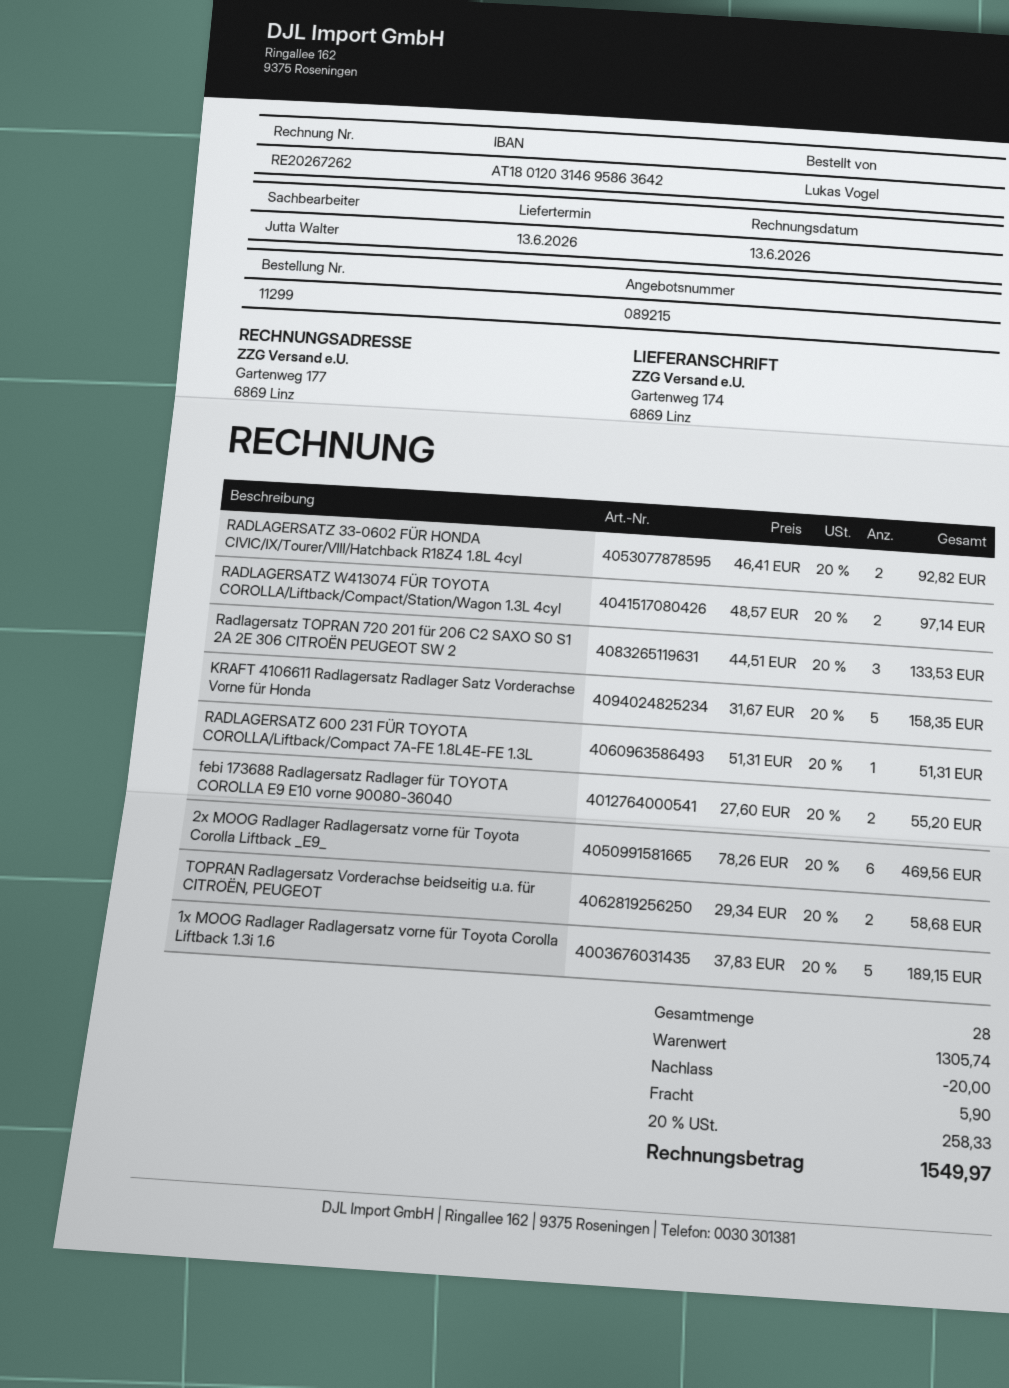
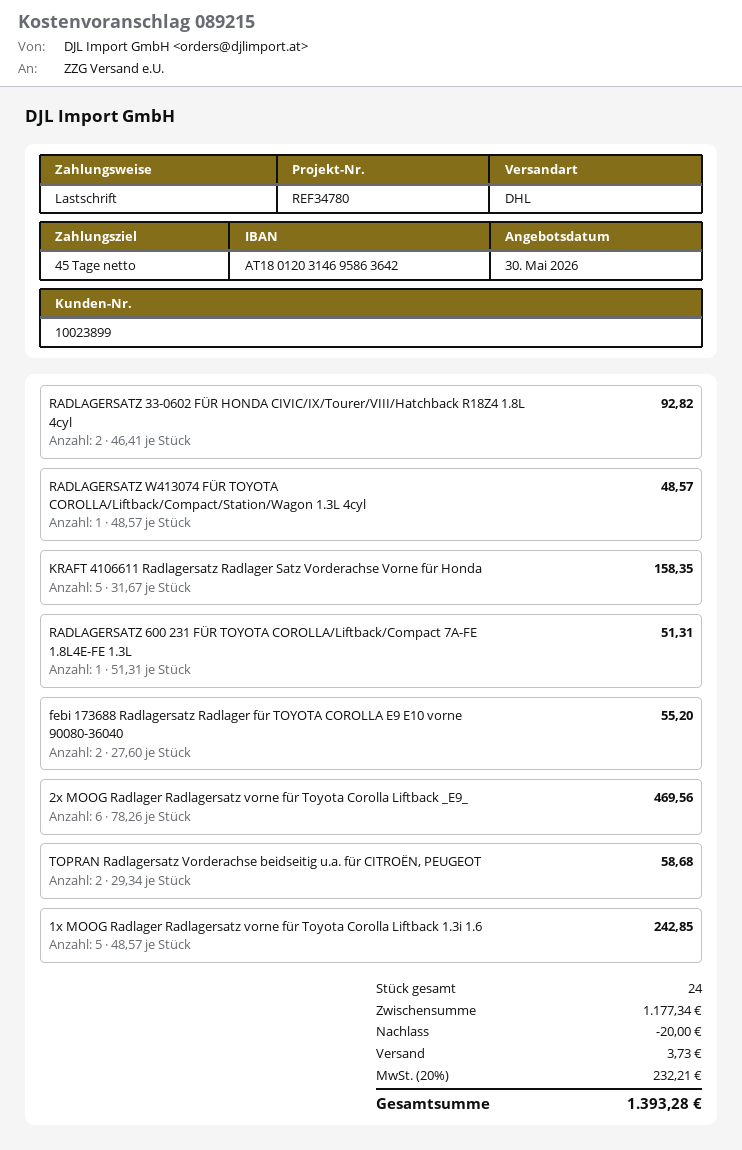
RADLAGERSATZ W413074 FÜR TOYOTA COROLLA/Liftback/Compact/Station/Wagon 1.3L 4cyl: 2 x 48.57 = 97.14 -> 1 x 48.57 = 48.57
Radlagersatz TOPRAN 720 201 für 206 C2 SAXO S0 S1 2A 2E 306 CITROËN PEUGEOT SW 2: 3 x 44.51 = 133.53 -> none
1x MOOG Radlager Radlagersatz vorne für Toyota Corolla Liftback 1.3i 1.6: 5 x 37.83 = 189.15 -> 5 x 48.57 = 242.85
total quantity: 28 -> 24
subtotal: 1305.74 -> 1177.34
shipping: 5.90 -> 3.73
tax: 20% = 258.33 -> 20% = 232.21
total: 1549.97 -> 1393.28

